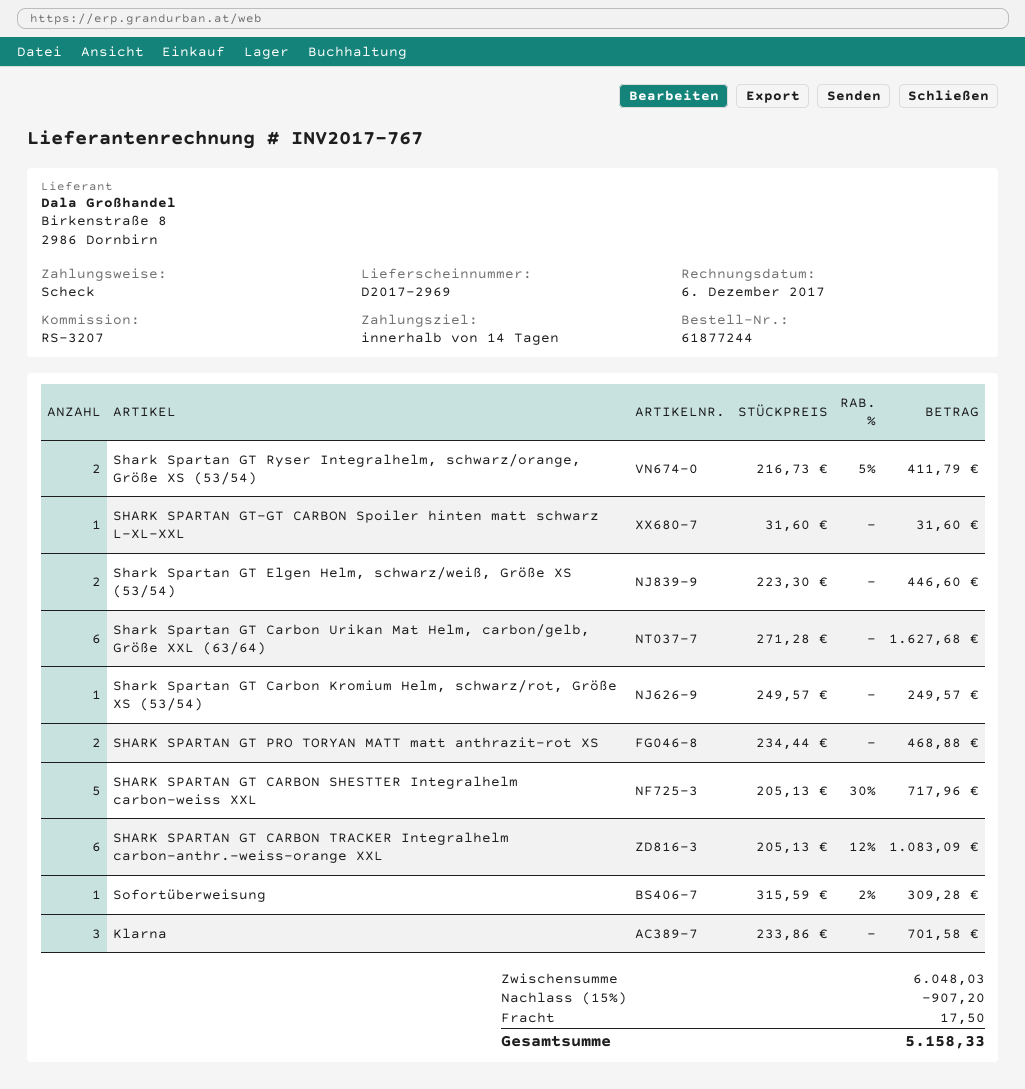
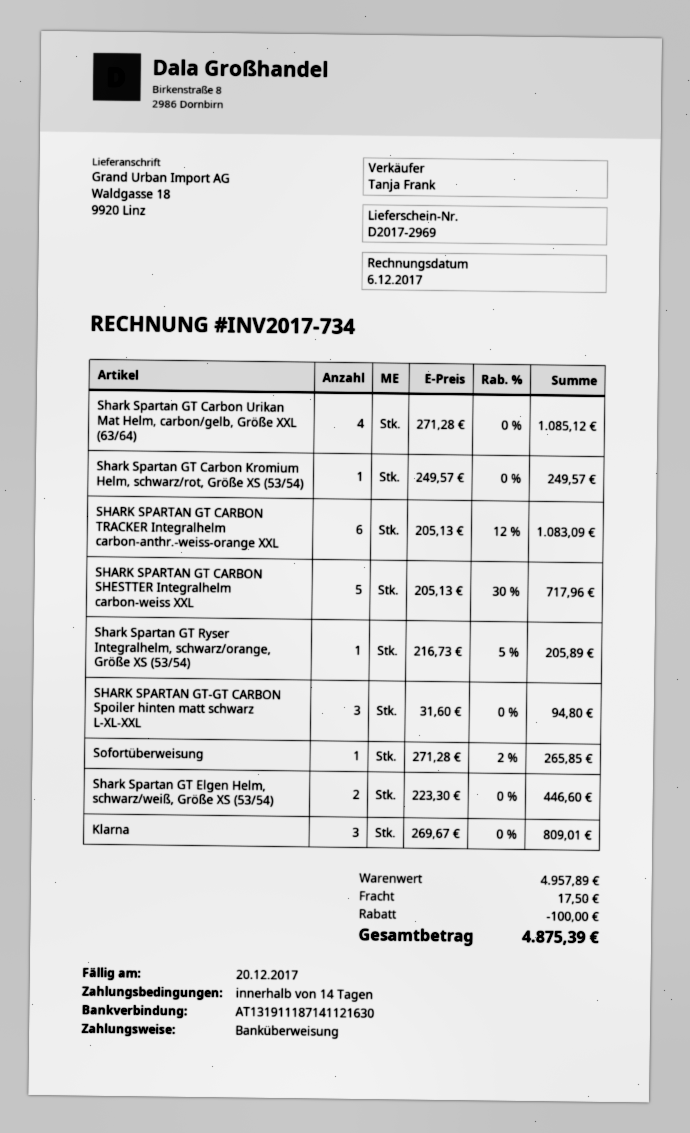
invoice number: INV2017-767 -> INV2017-734
payment method: cheque -> bank transfer
Shark Spartan GT Ryser Integralhelm, schwarz/orange, Größe XS (53/54): 2 x 216.73 - 5% = 411.79 -> 1 x 216.73 - 5% = 205.89
SHARK SPARTAN GT-GT CARBON Spoiler hinten matt schwarz L-XL-XXL: 1 x 31.60 = 31.60 -> 3 x 31.60 = 94.80
Shark Spartan GT Carbon Urikan Mat Helm, carbon/gelb, Größe XXL (63/64): 6 x 271.28 = 1627.68 -> 4 x 271.28 = 1085.12
SHARK SPARTAN GT PRO TORYAN MATT matt anthrazit-rot XS: 2 x 234.44 = 468.88 -> none
Sofortüberweisung: 1 x 315.59 - 2% = 309.28 -> 1 x 271.28 - 2% = 265.85
Klarna: 3 x 233.86 = 701.58 -> 3 x 269.67 = 809.01
subtotal: 6048.03 -> 4957.89
discount: 907.20 -> 100.00
total: 5158.33 -> 4875.39

